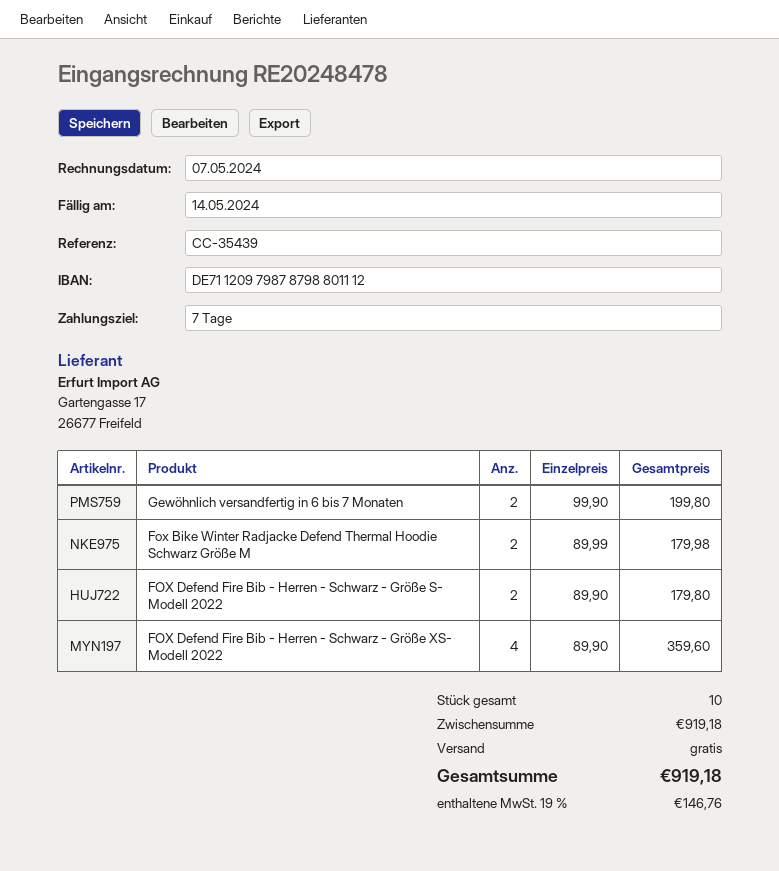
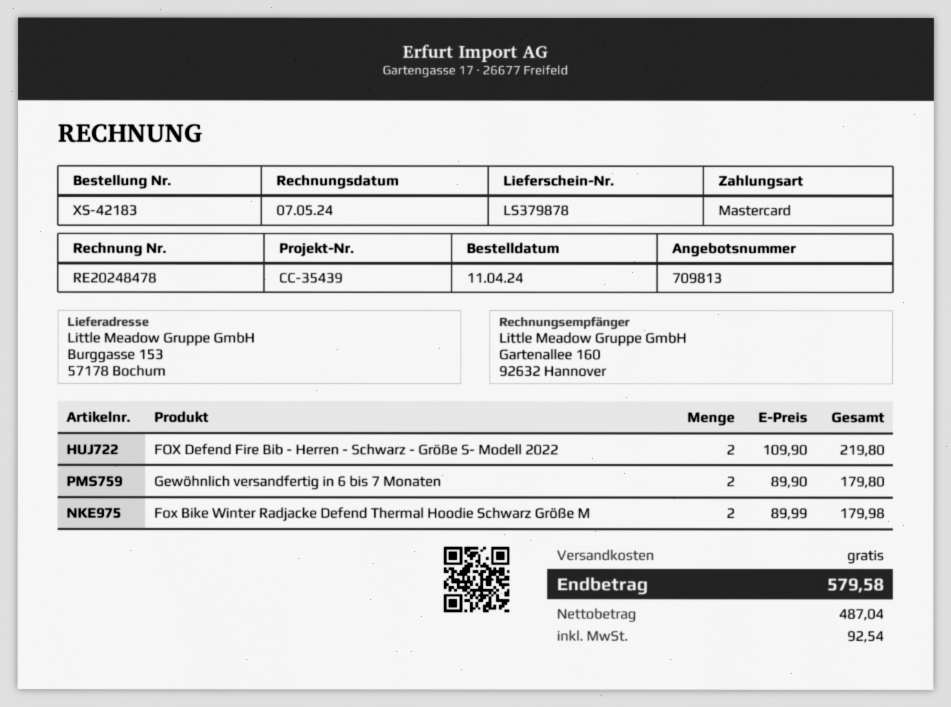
Gewöhnlich versandfertig in 6 bis 7 Monaten: 2 x 99.90 = 199.80 -> 2 x 89.90 = 179.80
FOX Defend Fire Bib - Herren - Schwarz - Größe S- Modell 2022: 2 x 89.90 = 179.80 -> 2 x 109.90 = 219.80
FOX Defend Fire Bib - Herren - Schwarz - Größe XS- Modell 2022: 4 x 89.90 = 359.60 -> none
tax: 146.76 -> 92.54
total: 919.18 -> 579.58

